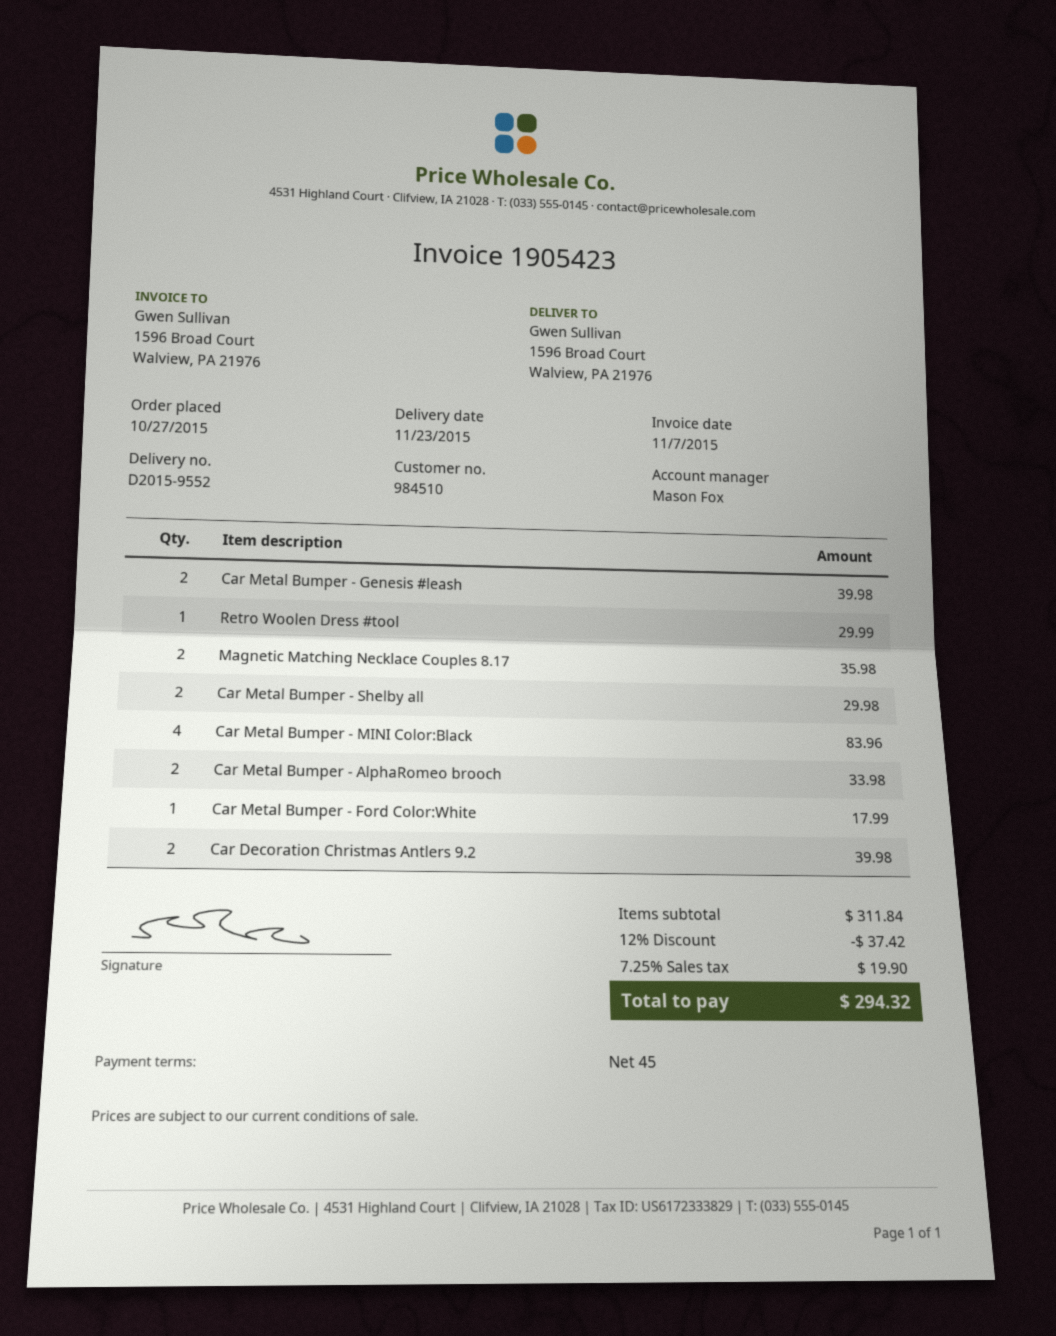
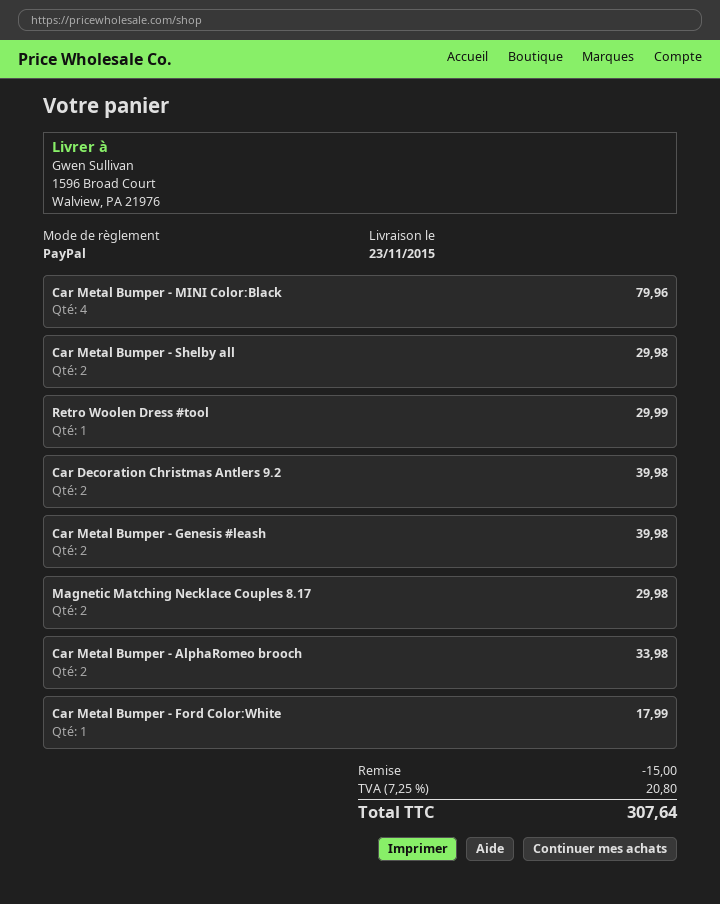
Magnetic Matching Necklace Couples 8.17: 2 for 35.98 -> 2 for 29.98
Car Metal Bumper - MINI Color:Black: 4 for 83.96 -> 4 for 79.96
discount: 37.42 -> 15.00
tax: 7.25% = 19.90 -> 7.25% = 20.80
total: 294.32 -> 307.64

